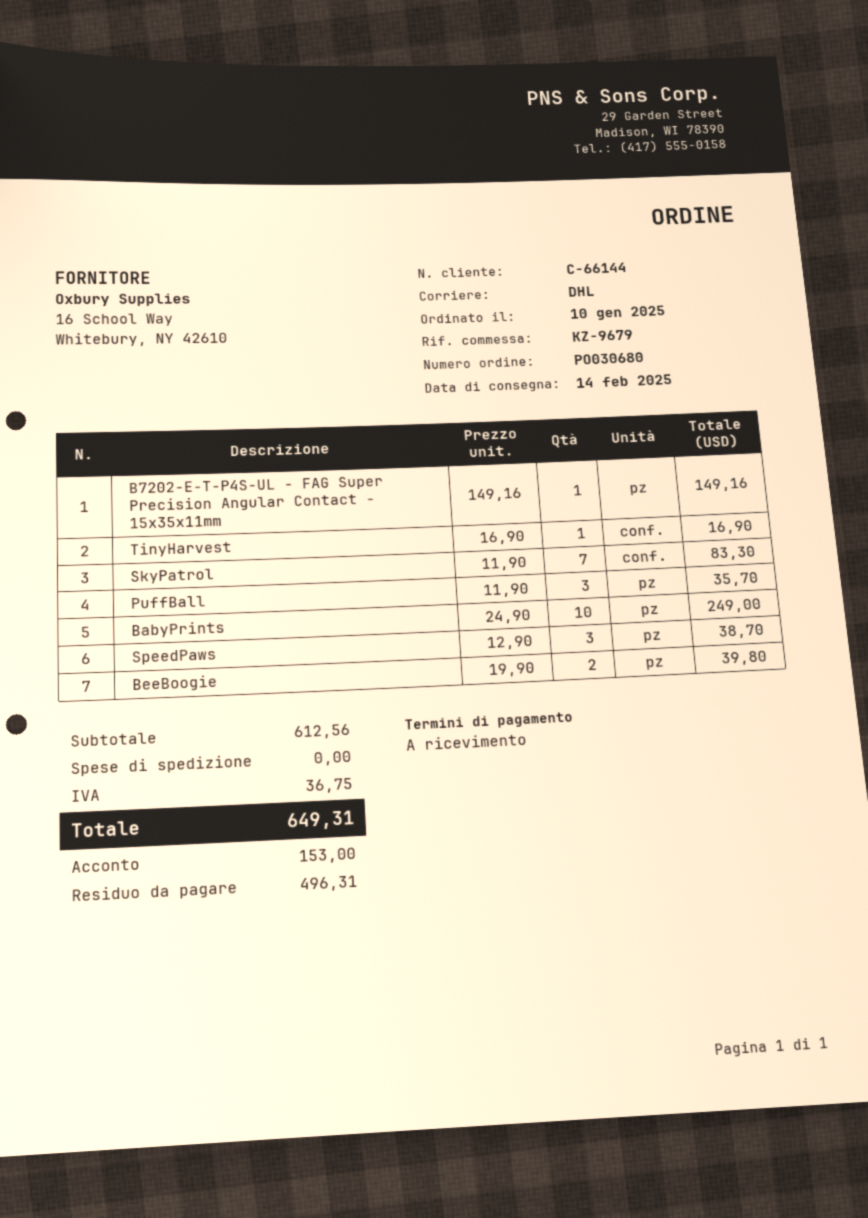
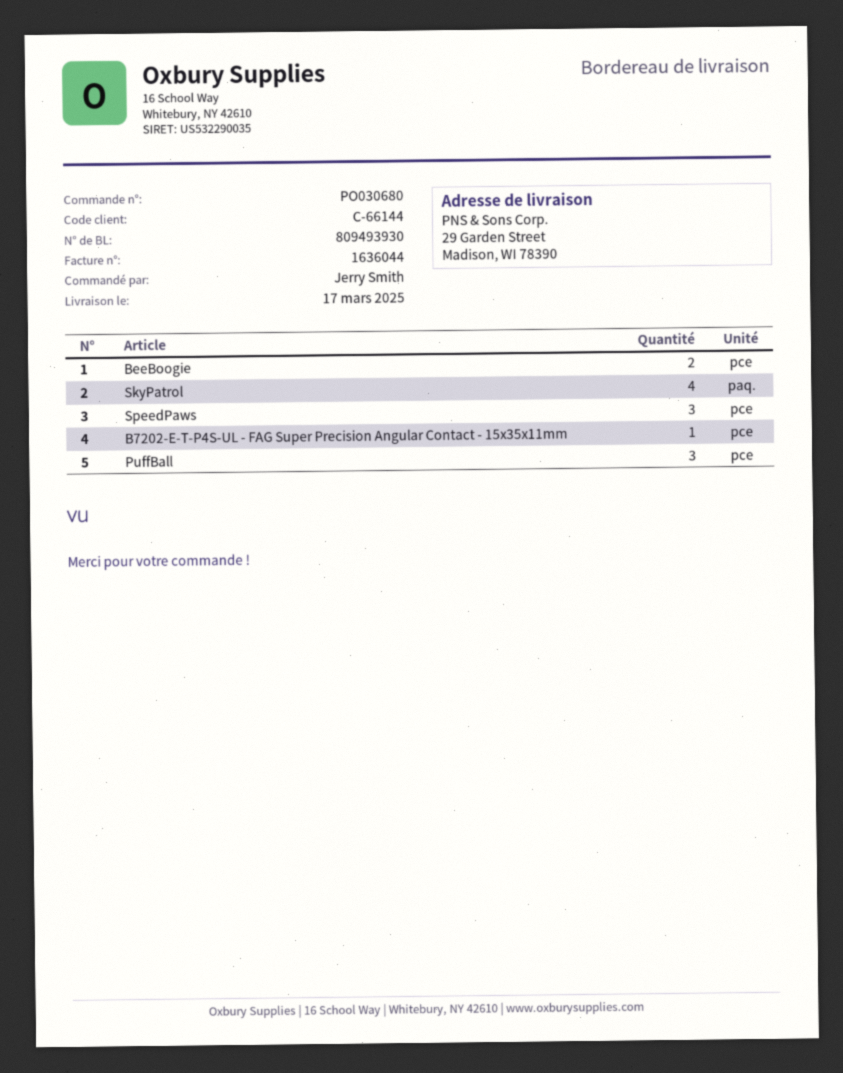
delivery date: 2025-02-14 -> 2025-03-17
TinyHarvest: 1 -> none
SkyPatrol: 7 -> 4
BabyPrints: 10 -> none

